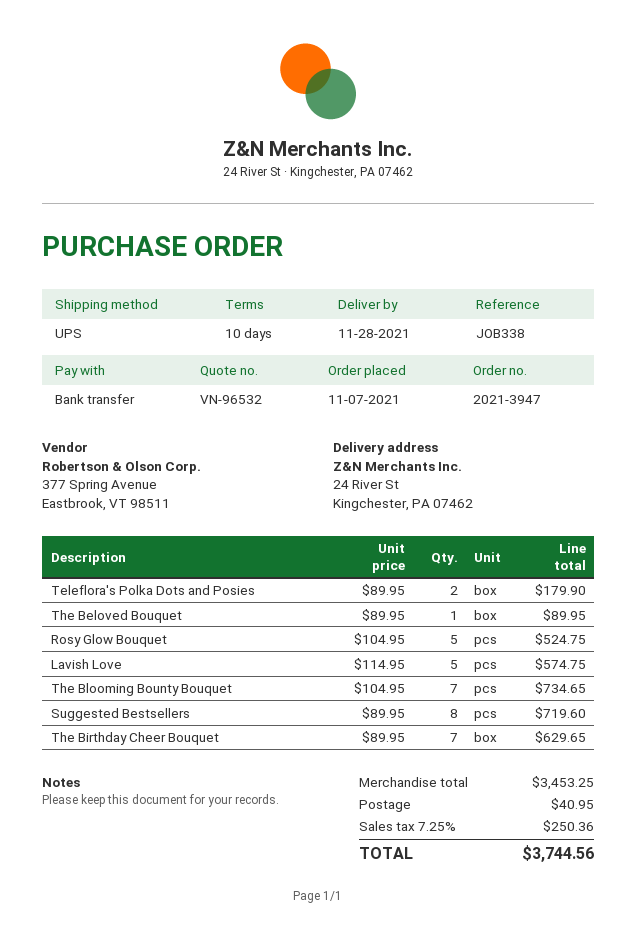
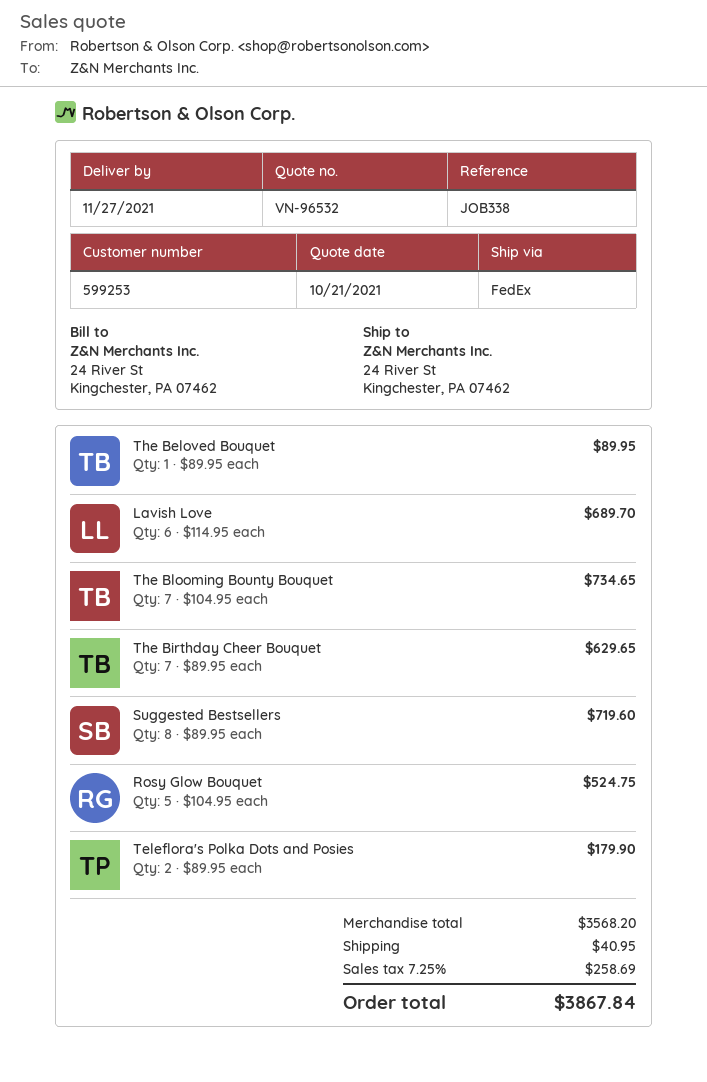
delivery date: 2021-11-28 -> 2021-11-27
shipping method: UPS -> FedEx
Lavish Love: 5 x 114.95 = 574.75 -> 6 x 114.95 = 689.70
subtotal: 3453.25 -> 3568.20
tax: 7.25% = 250.36 -> 7.25% = 258.69
total: 3744.56 -> 3867.84

